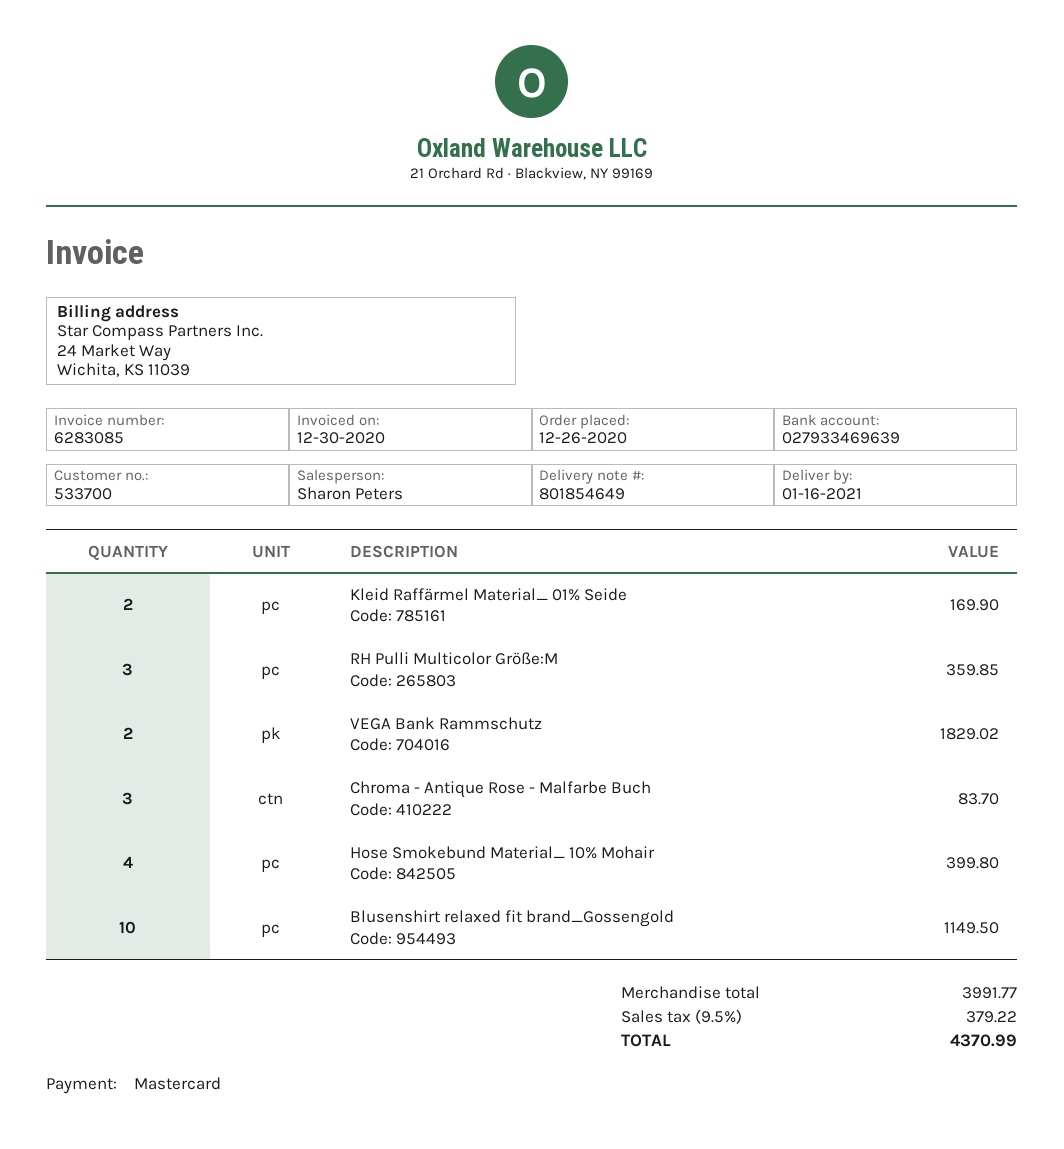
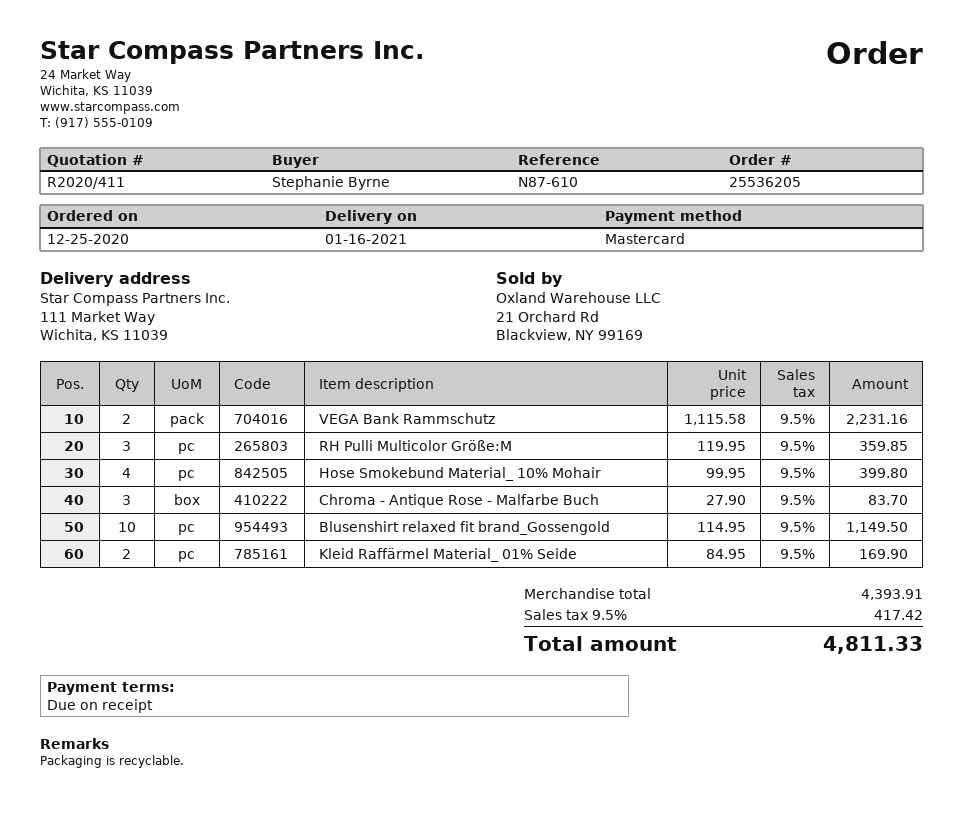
order date: 2020-12-26 -> 2020-12-25
VEGA Bank Rammschutz: 2 for 1829.02 -> 2 for 2231.16
subtotal: 3991.77 -> 4393.91
tax: 9.5% = 379.22 -> 9.5% = 417.42
total: 4370.99 -> 4811.33

